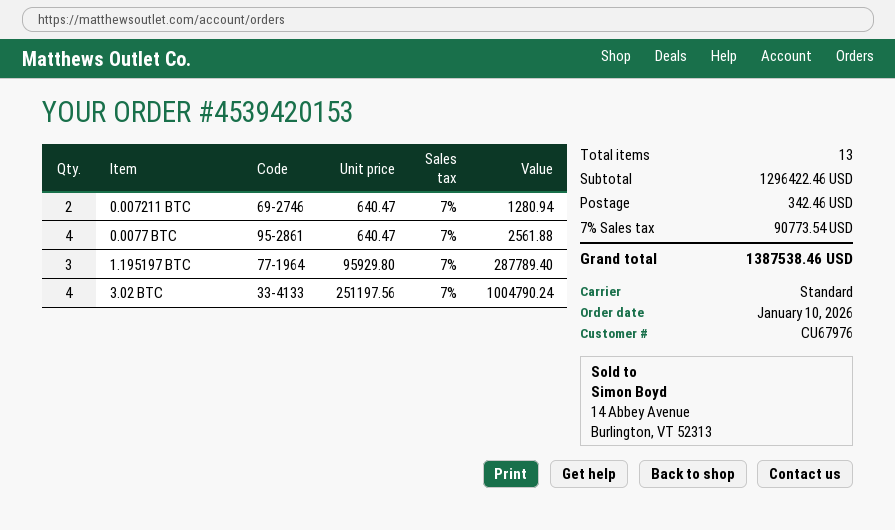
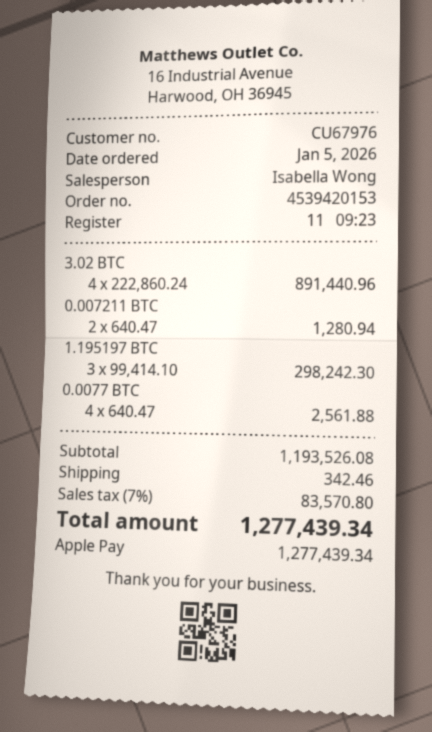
order date: 2026-01-10 -> 2026-01-05
1.195197 BTC: 3 x 95929.80 = 287789.40 -> 3 x 99414.10 = 298242.30
3.02 BTC: 4 x 251197.56 = 1004790.24 -> 4 x 222860.24 = 891440.96
subtotal: 1296422.46 -> 1193526.08
tax: 7% = 90773.54 -> 7% = 83570.80
total: 1387538.46 -> 1277439.34

